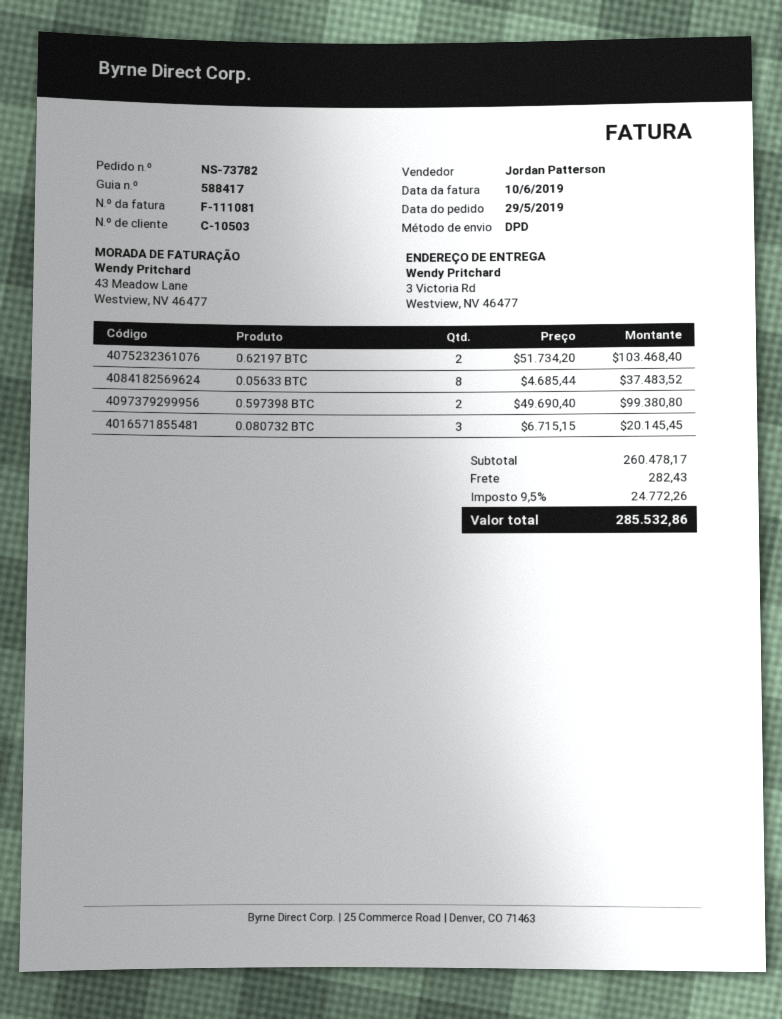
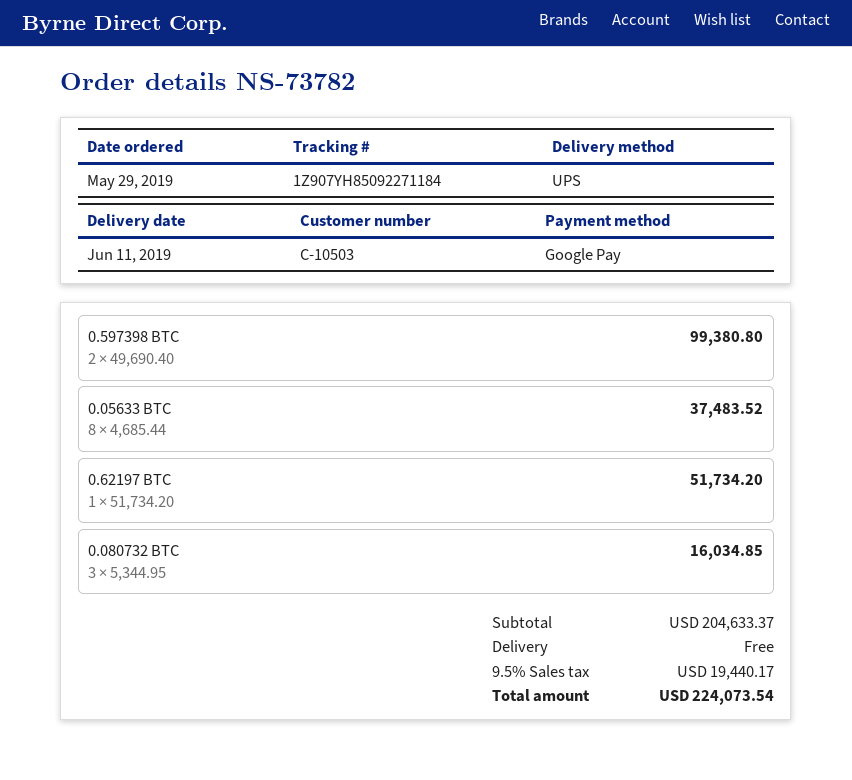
shipping method: DPD -> UPS
0.62197 BTC: 2 x 51734.20 = 103468.40 -> 1 x 51734.20 = 51734.20
0.080732 BTC: 3 x 6715.15 = 20145.45 -> 3 x 5344.95 = 16034.85
subtotal: 260478.17 -> 204633.37
shipping: 282.43 -> 0.00
tax: 9.5% = 24772.26 -> 9.5% = 19440.17
total: 285532.86 -> 224073.54

